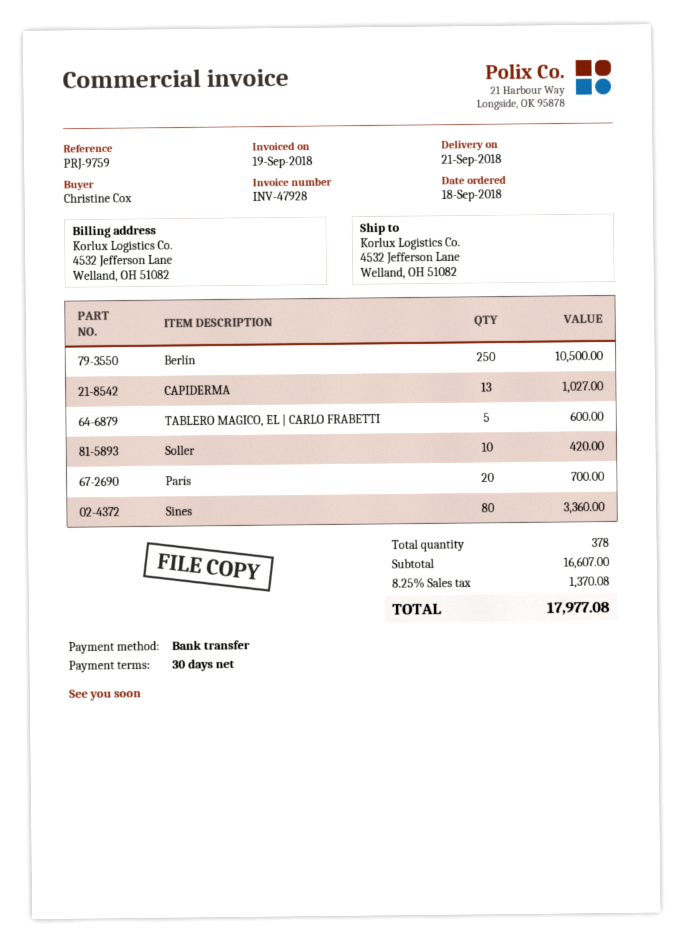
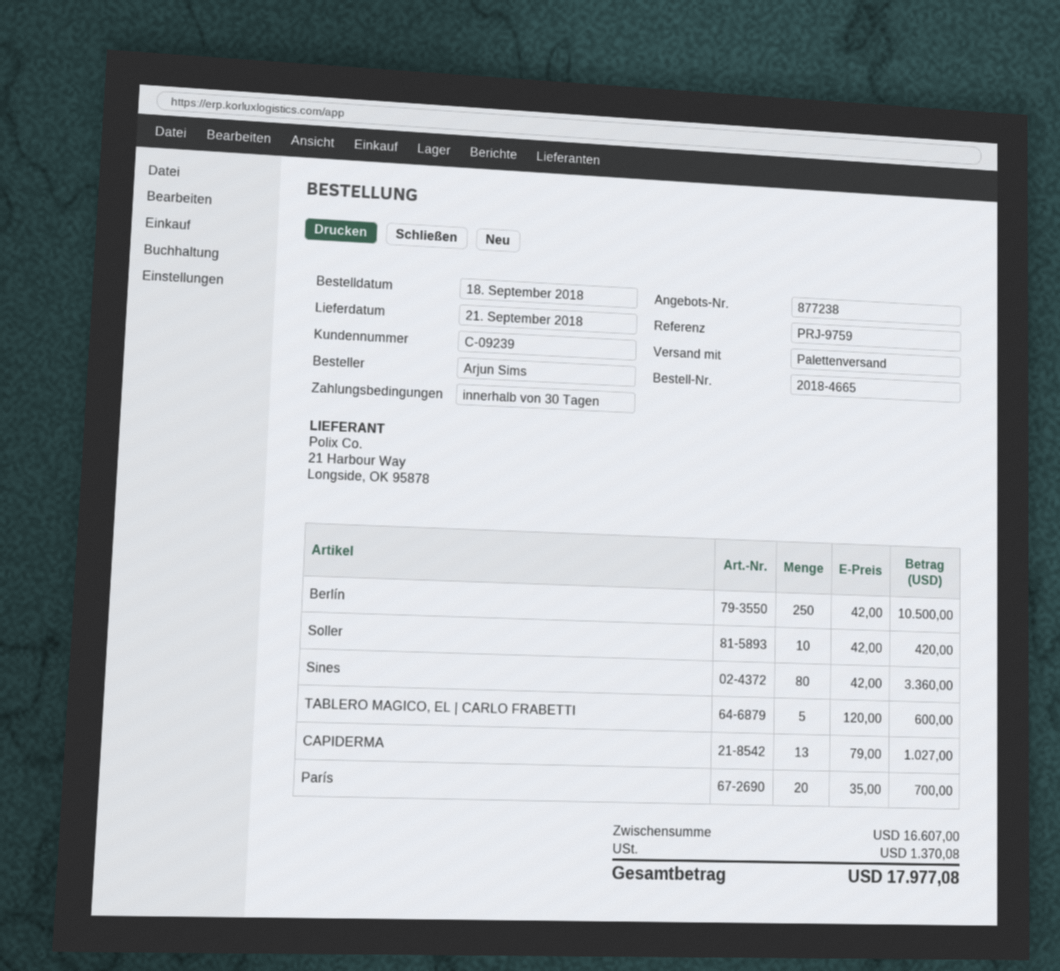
ordered by: Christine Cox -> Arjun Sims

